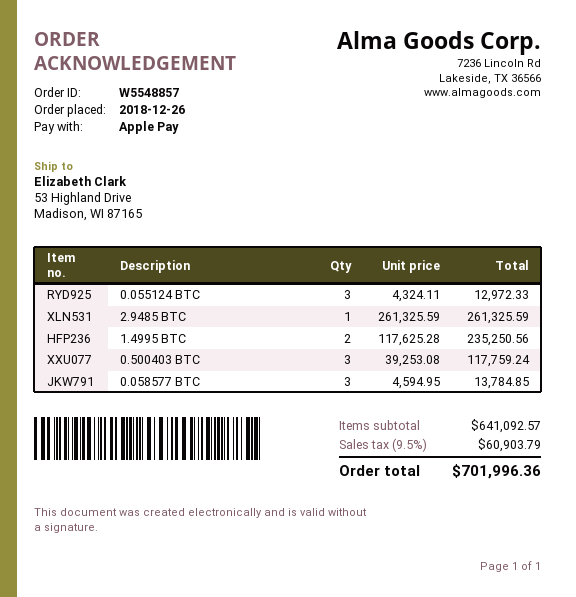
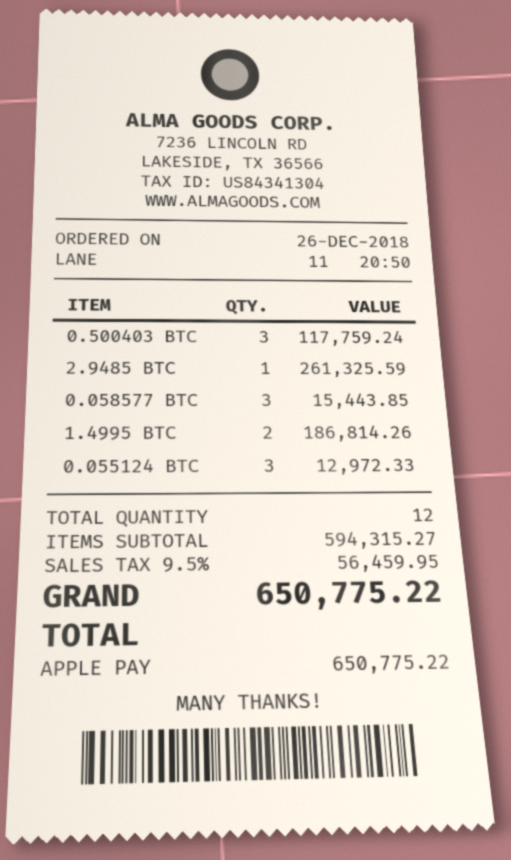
1.4995 BTC: 2 for 235250.56 -> 2 for 186814.26
0.058577 BTC: 3 for 13784.85 -> 3 for 15443.85
subtotal: 641092.57 -> 594315.27
tax: 9.5% = 60903.79 -> 9.5% = 56459.95
total: 701996.36 -> 650775.22

